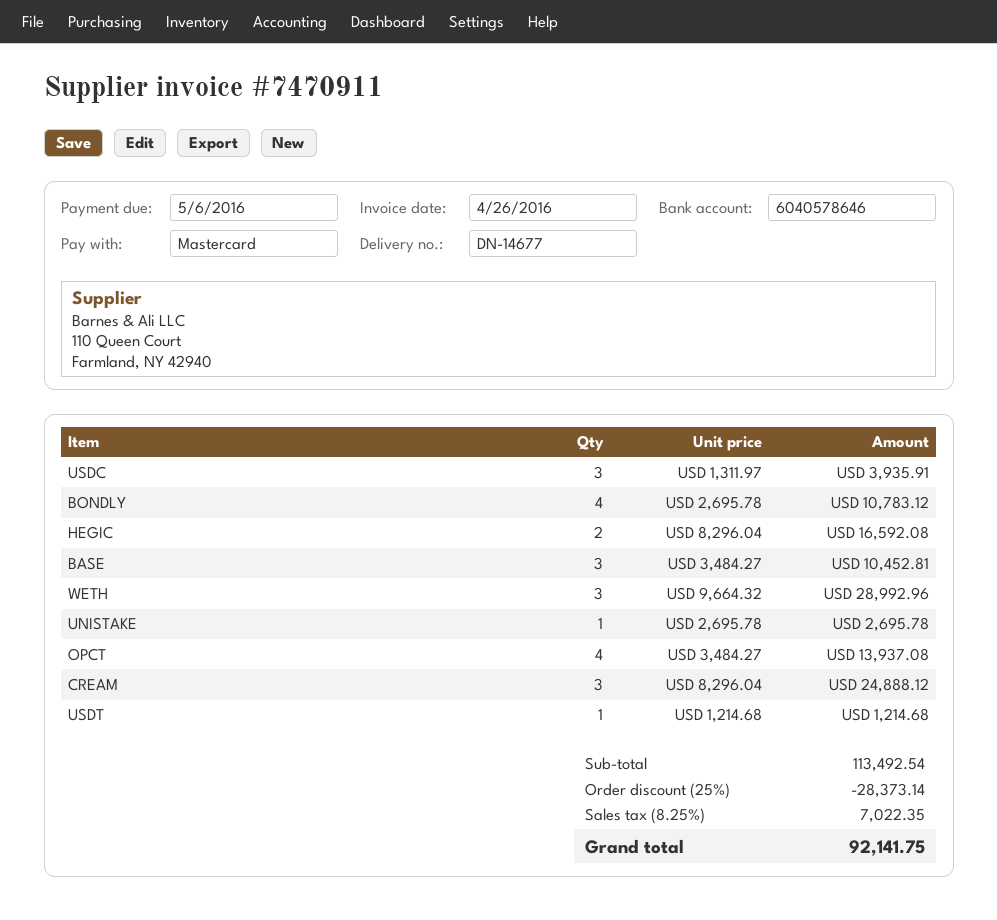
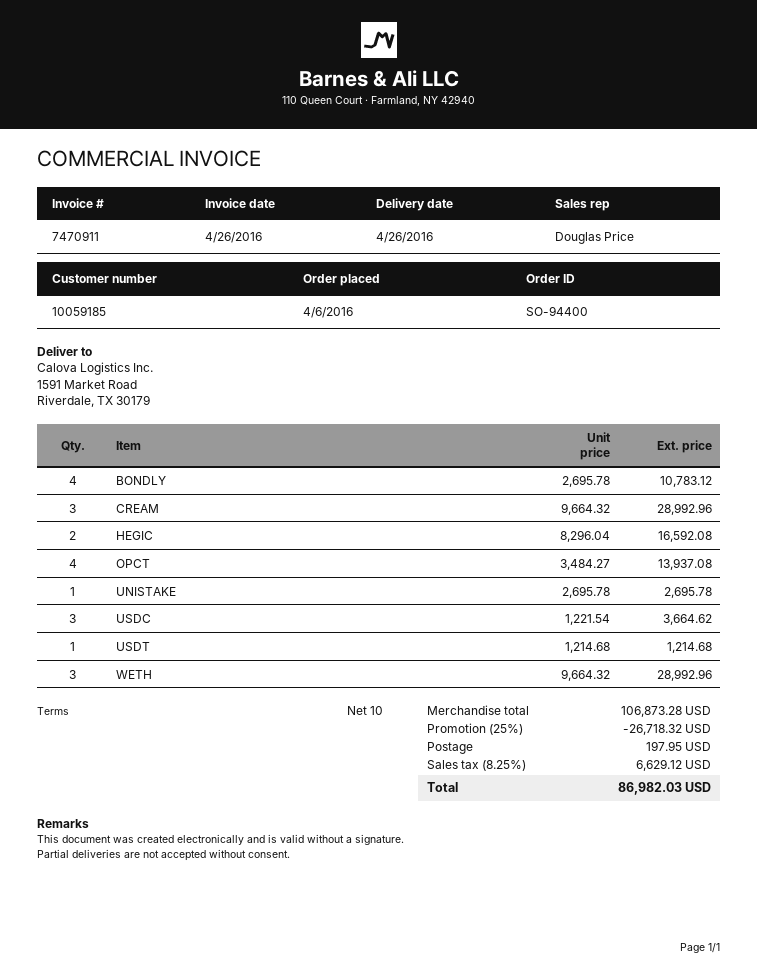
USDC: 3 x 1311.97 = 3935.91 -> 3 x 1221.54 = 3664.62
BASE: 3 x 3484.27 = 10452.81 -> none
CREAM: 3 x 8296.04 = 24888.12 -> 3 x 9664.32 = 28992.96
subtotal: 113492.54 -> 106873.28
discount: 25% = 28373.14 -> 25% = 26718.32
shipping: none -> 197.95
tax: 8.25% = 7022.35 -> 8.25% = 6629.12
total: 92141.75 -> 86982.03

